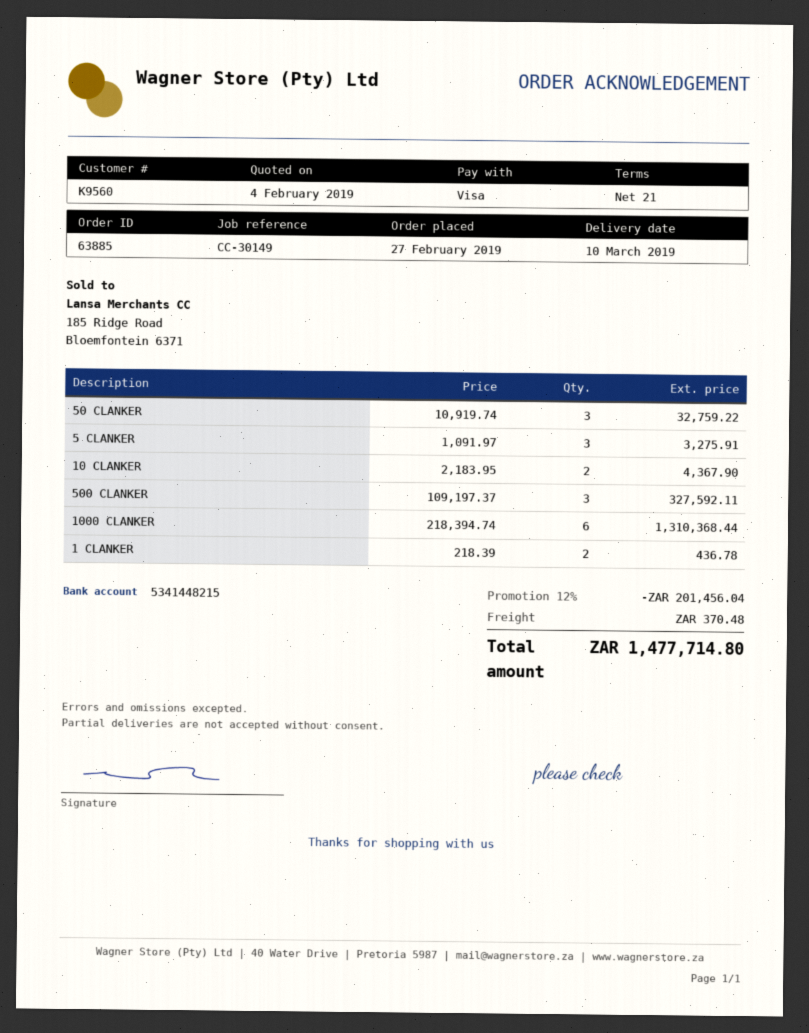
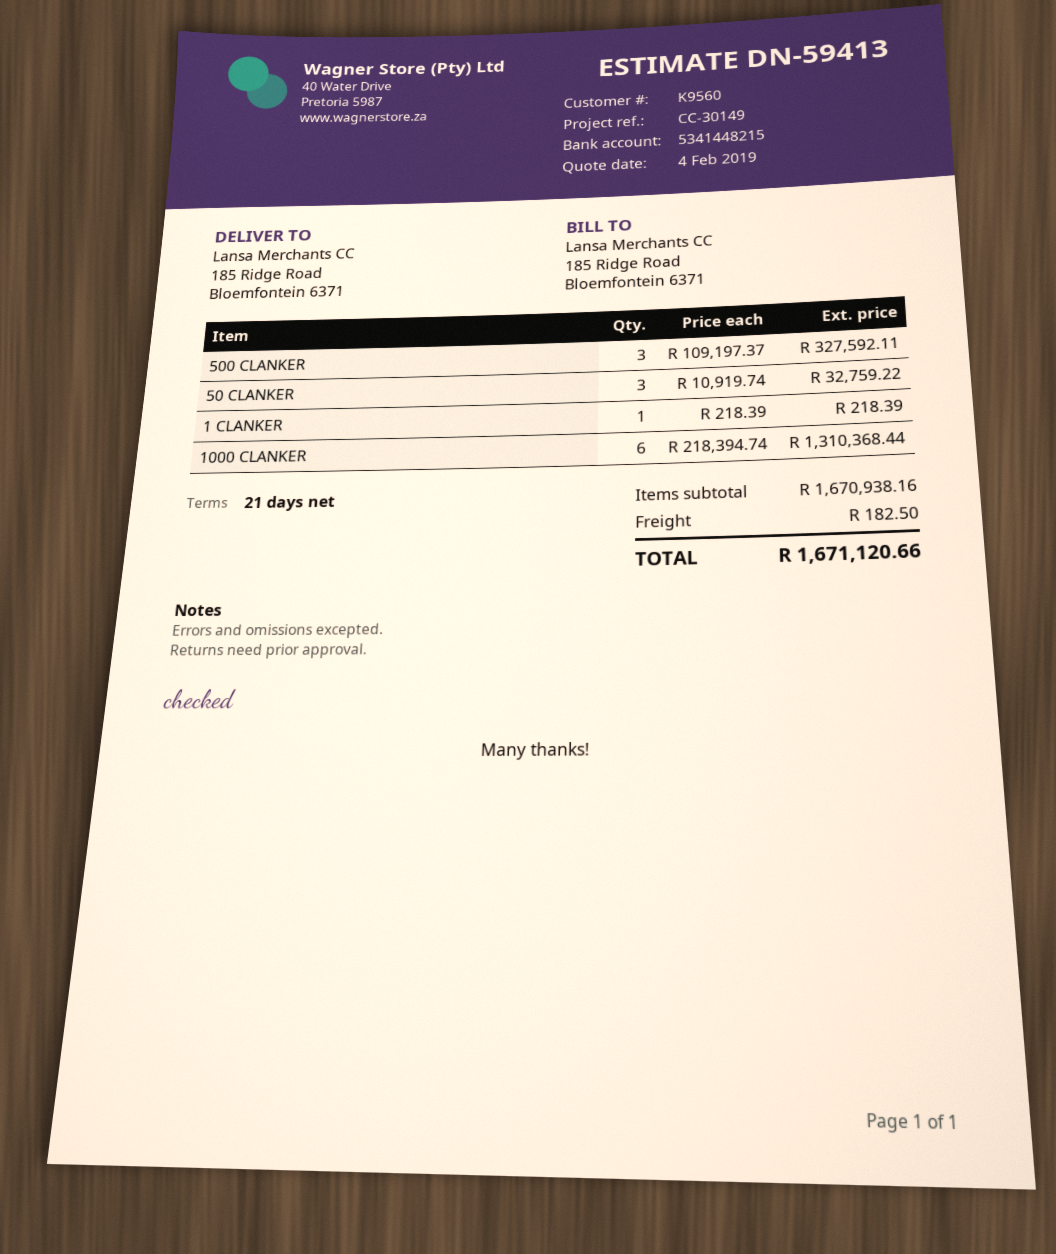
5 CLANKER: 3 x 1091.97 = 3275.91 -> none
10 CLANKER: 2 x 2183.95 = 4367.90 -> none
1 CLANKER: 2 x 218.39 = 436.78 -> 1 x 218.39 = 218.39
discount: 12% = 201456.04 -> none
shipping: 370.48 -> 182.50
total: 1477714.80 -> 1671120.66

